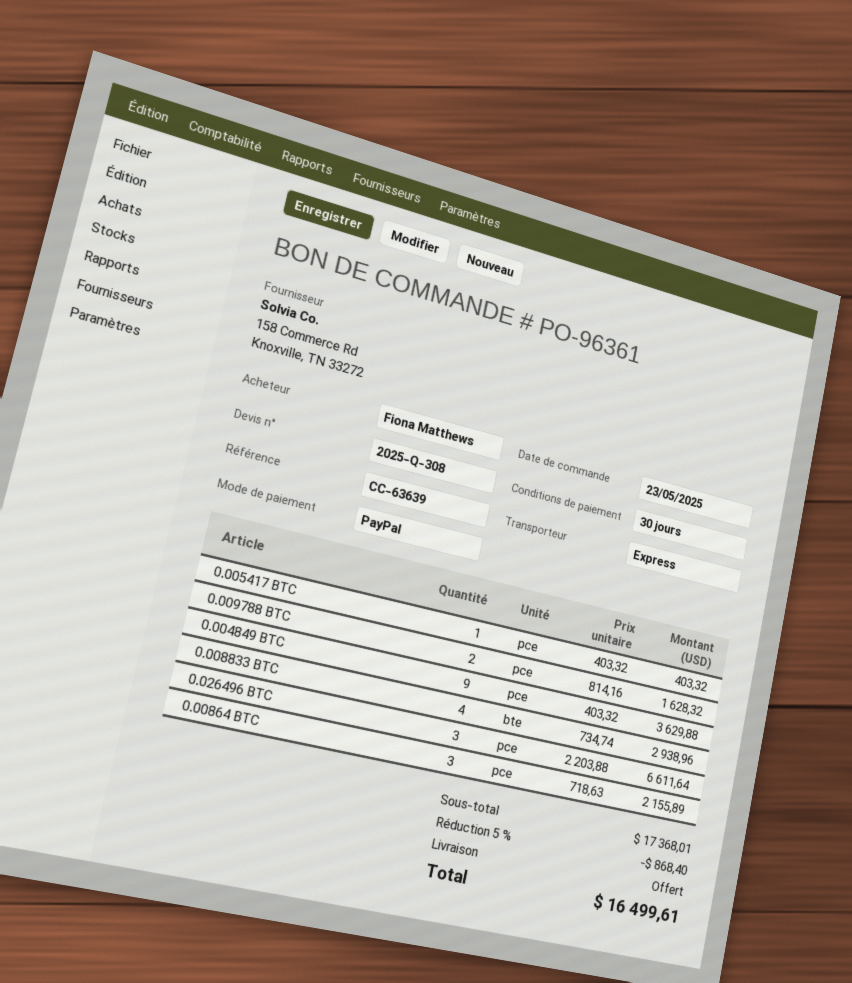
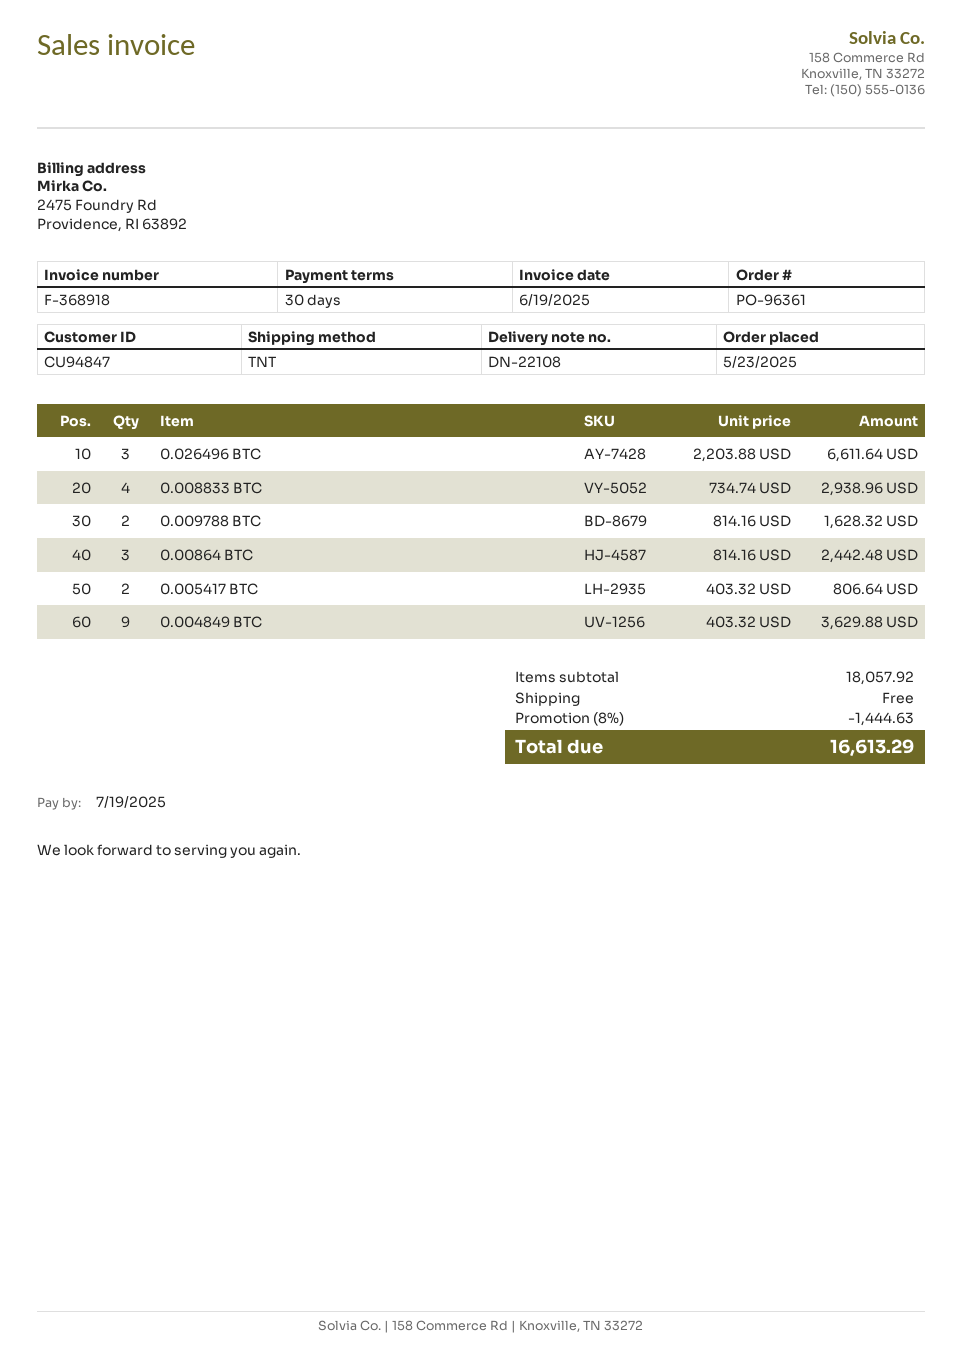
shipping method: express -> TNT
0.005417 BTC: 1 x 403.32 = 403.32 -> 2 x 403.32 = 806.64
0.00864 BTC: 3 x 718.63 = 2155.89 -> 3 x 814.16 = 2442.48
subtotal: 17368.01 -> 18057.92
discount: 5% = 868.40 -> 8% = 1444.63
total: 16499.61 -> 16613.29

